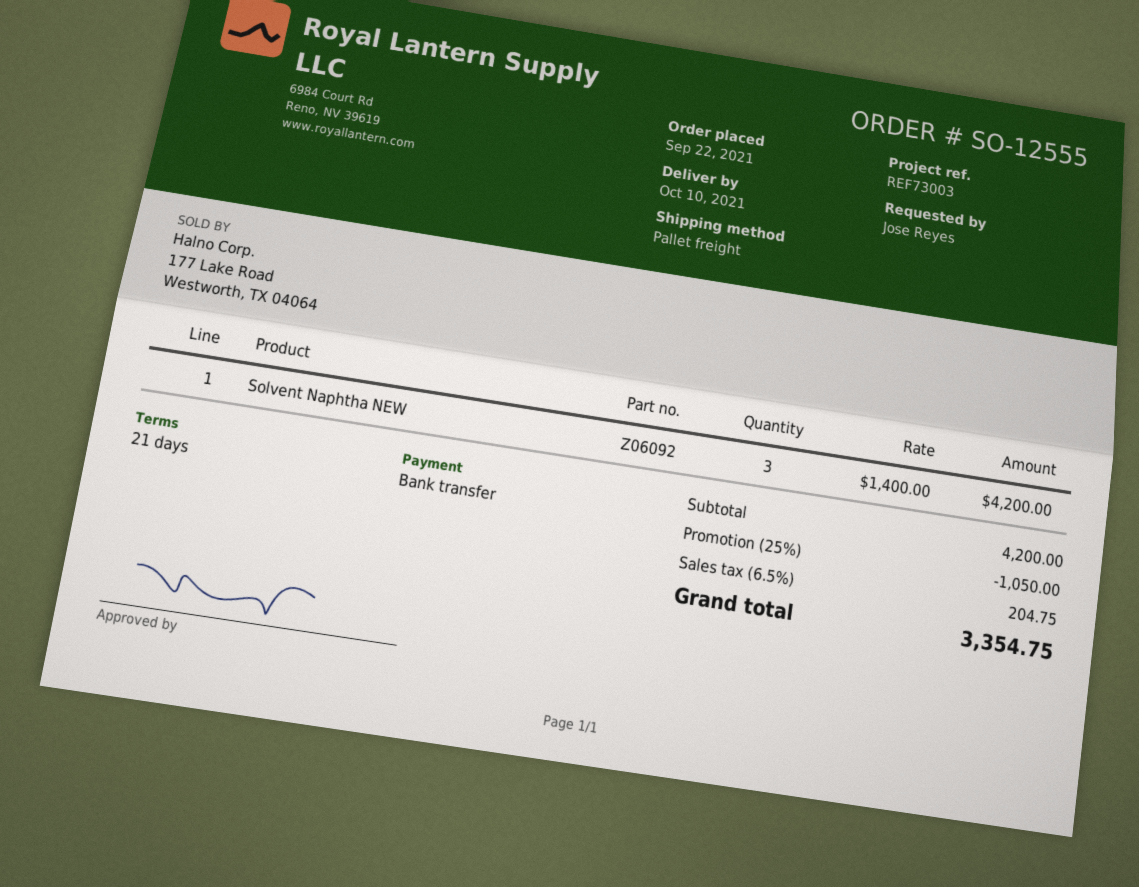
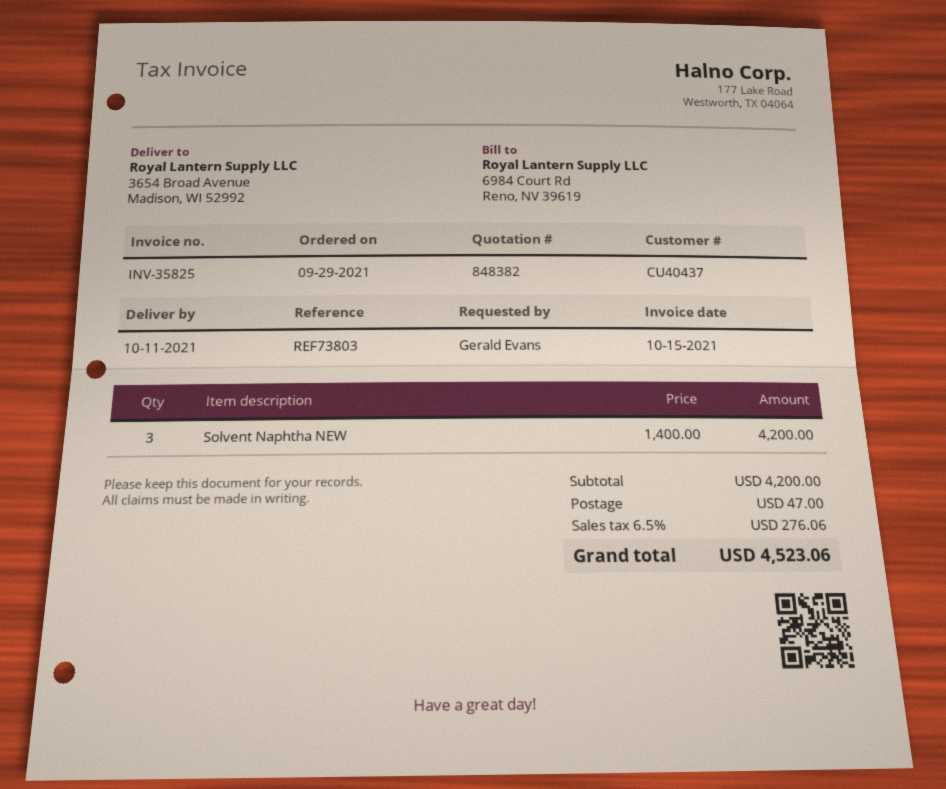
order date: 2021-09-22 -> 2021-09-29
delivery date: 2021-10-10 -> 2021-10-11
reference: REF73003 -> REF73803
ordered by: Jose Reyes -> Gerald Evans
discount: 25% = 1050.00 -> none
shipping: none -> 47.00
tax: 6.5% = 204.75 -> 6.5% = 276.06
total: 3354.75 -> 4523.06

